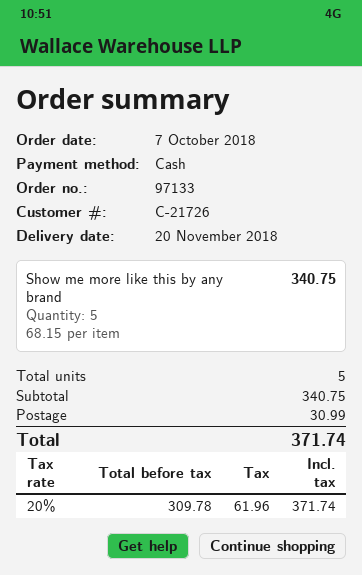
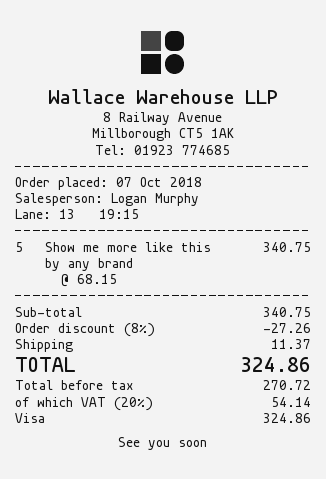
payment method: cash -> Visa
discount: none -> 8% = 27.26
shipping: 30.99 -> 11.37
net: 309.78 -> 270.72
tax: 20% = 61.96 -> 20% = 54.14
total: 371.74 -> 324.86

